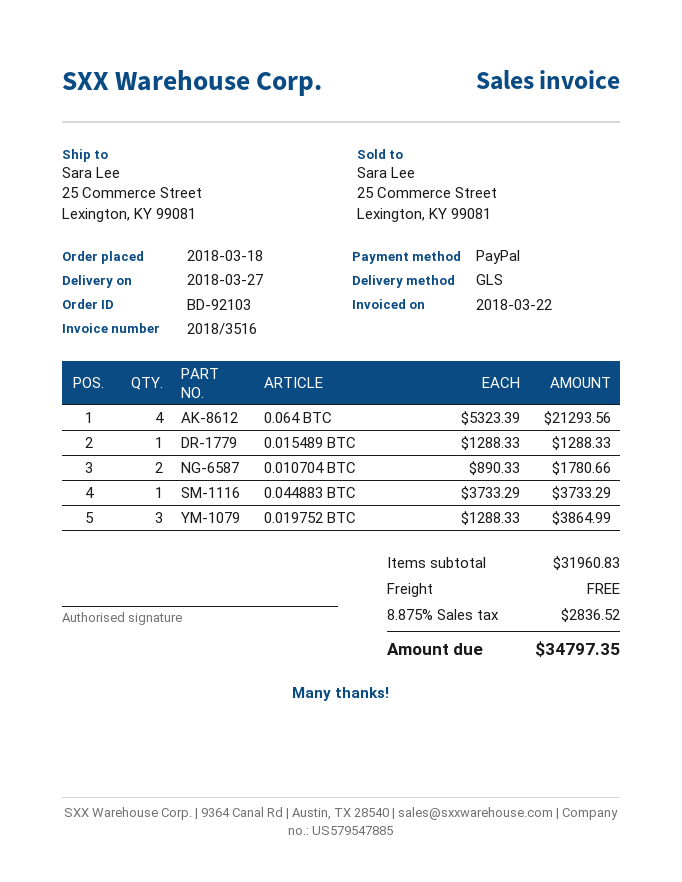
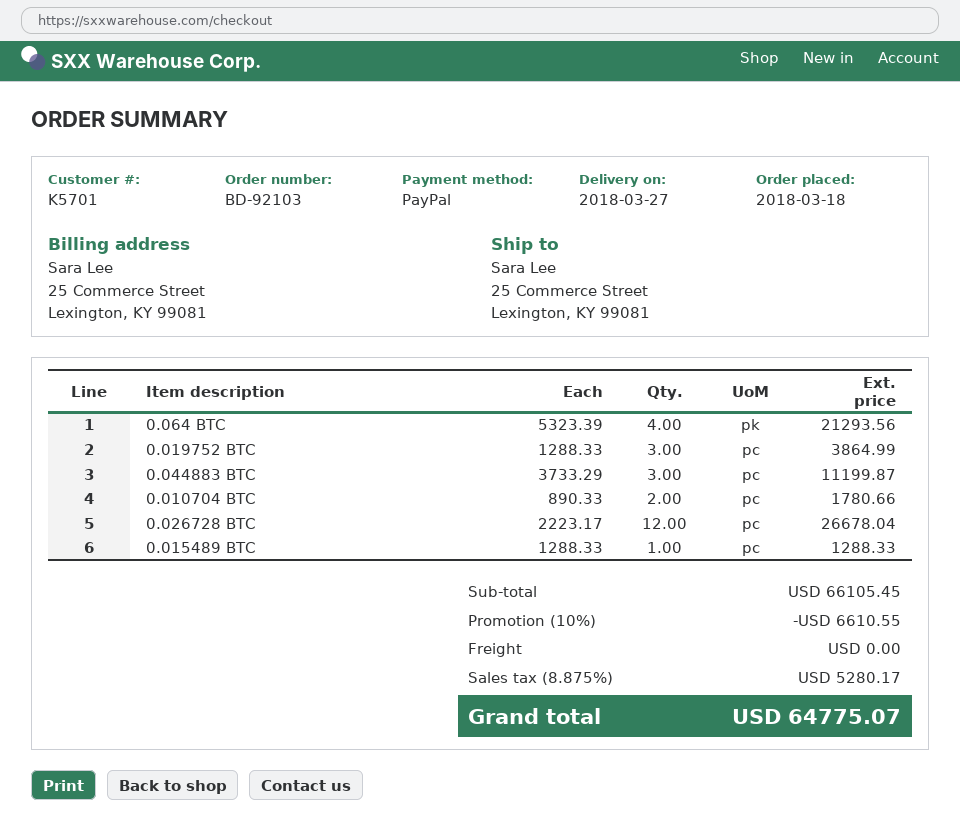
0.044883 BTC: 1 x 3733.29 = 3733.29 -> 3 x 3733.29 = 11199.87
0.026728 BTC: none -> 12 x 2223.17 = 26678.04
subtotal: 31960.83 -> 66105.45
discount: none -> 10% = 6610.55
tax: 8.875% = 2836.52 -> 8.875% = 5280.17
total: 34797.35 -> 64775.07

